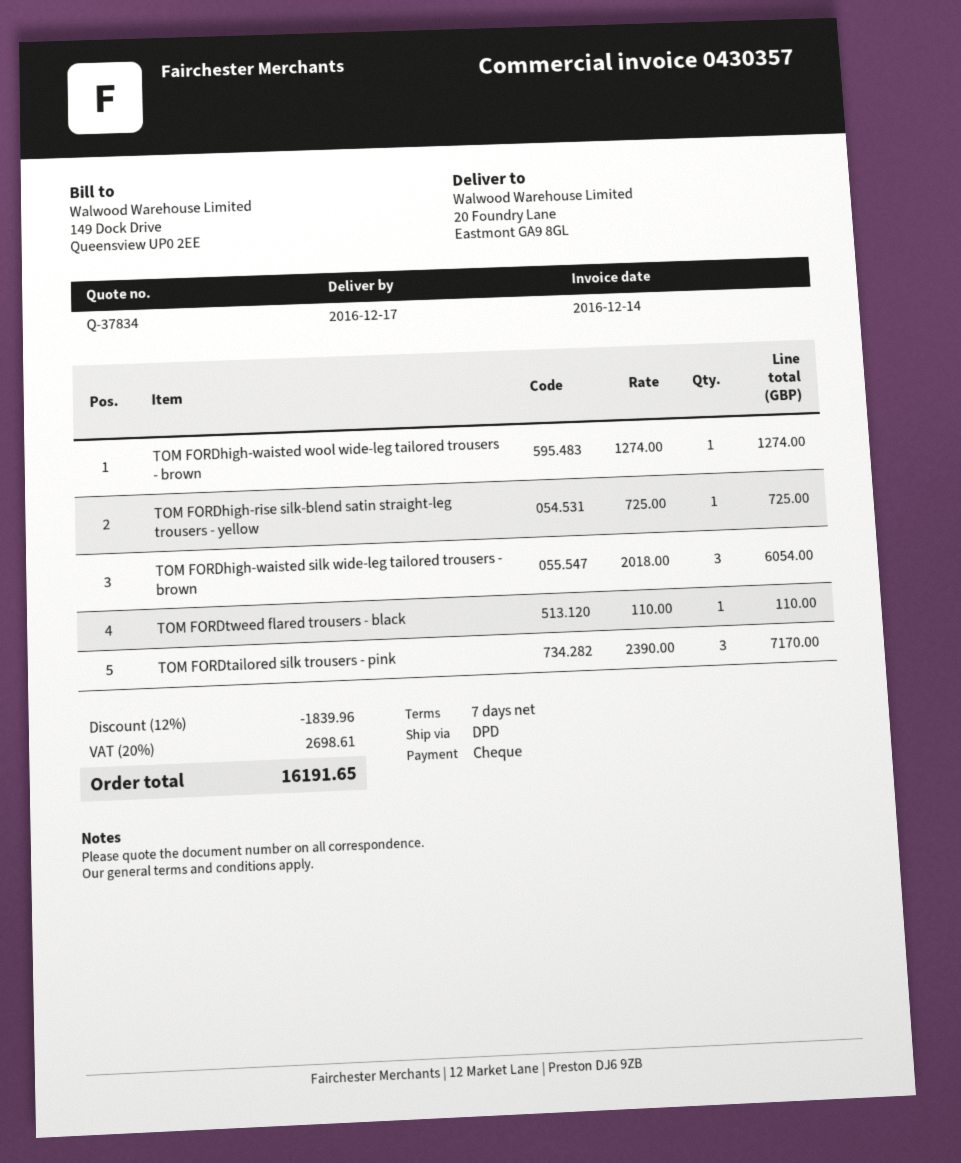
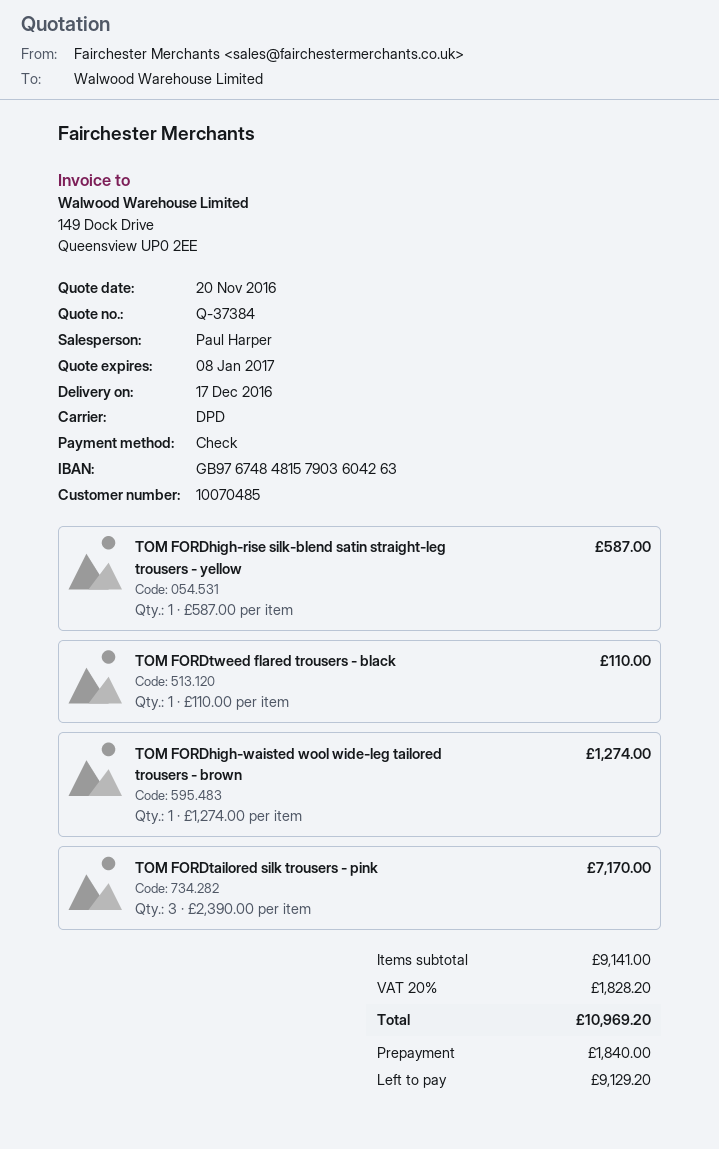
quote number: Q-37834 -> Q-37384
TOM FORDhigh-rise silk-blend satin straight-leg trousers - yellow: 1 x 725.00 = 725.00 -> 1 x 587.00 = 587.00
TOM FORDhigh-waisted silk wide-leg tailored trousers - brown: 3 x 2018.00 = 6054.00 -> none
discount: 12% = 1839.96 -> none
tax: 20% = 2698.61 -> 20% = 1828.20
total: 16191.65 -> 10969.20

